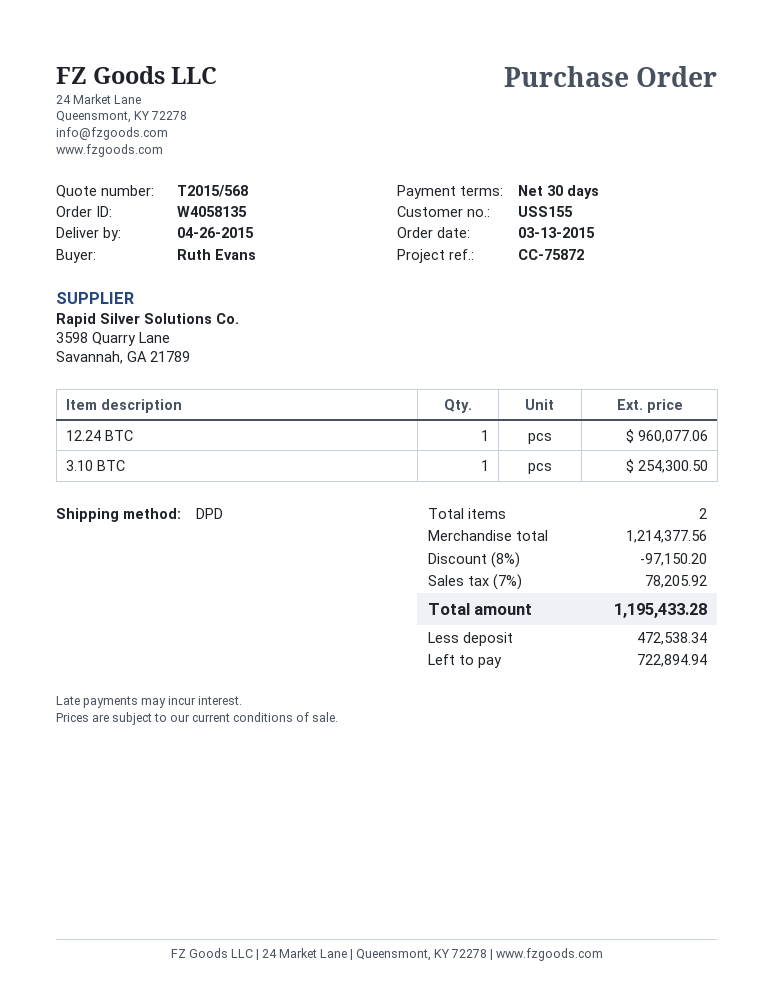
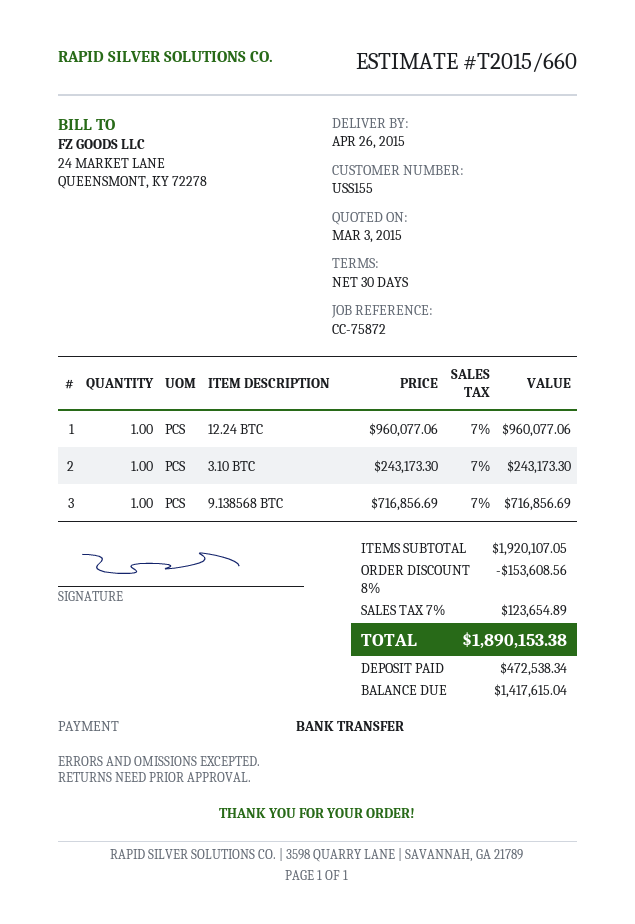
quote number: T2015/568 -> T2015/660
3.10 BTC: 1 for 254300.50 -> 1 for 243173.30
9.138568 BTC: none -> 1 for 716856.69
subtotal: 1214377.56 -> 1920107.05
discount: 8% = 97150.20 -> 8% = 153608.56
tax: 7% = 78205.92 -> 7% = 123654.89
total: 1195433.28 -> 1890153.38
balance: 722894.94 -> 1417615.04

